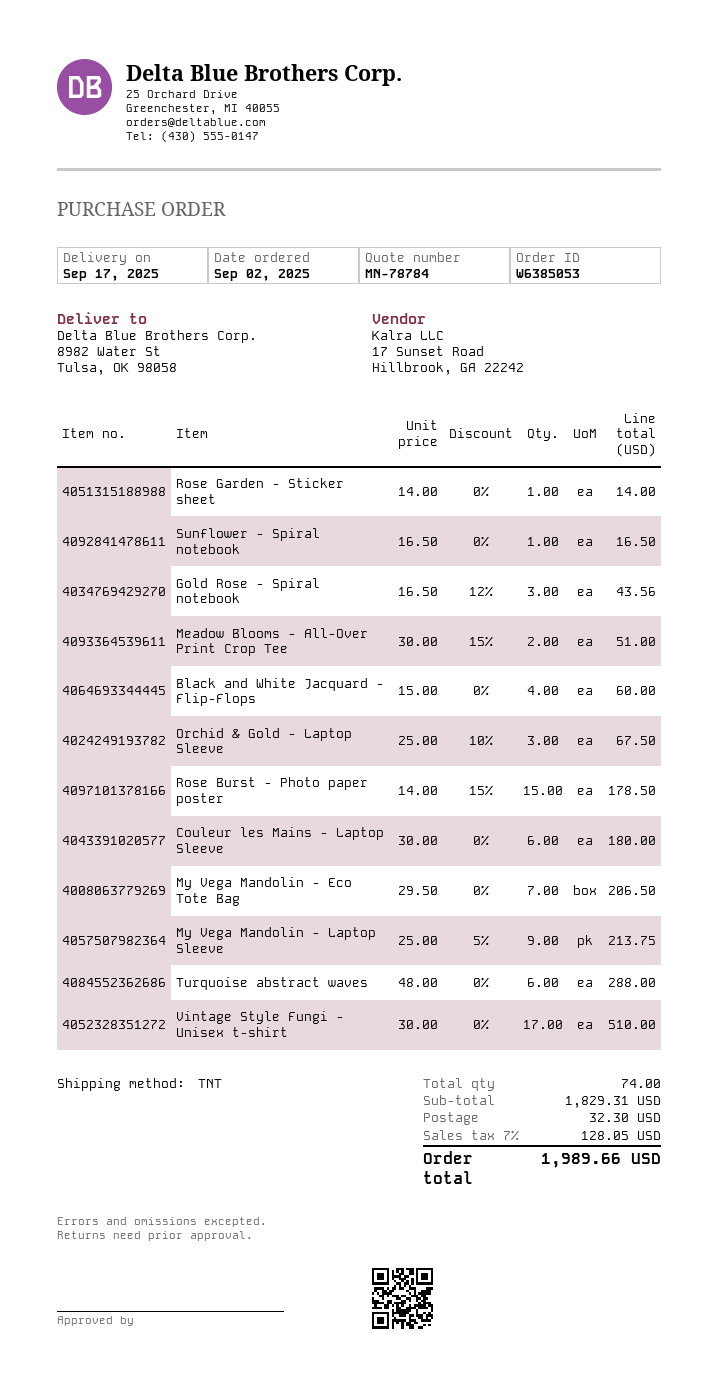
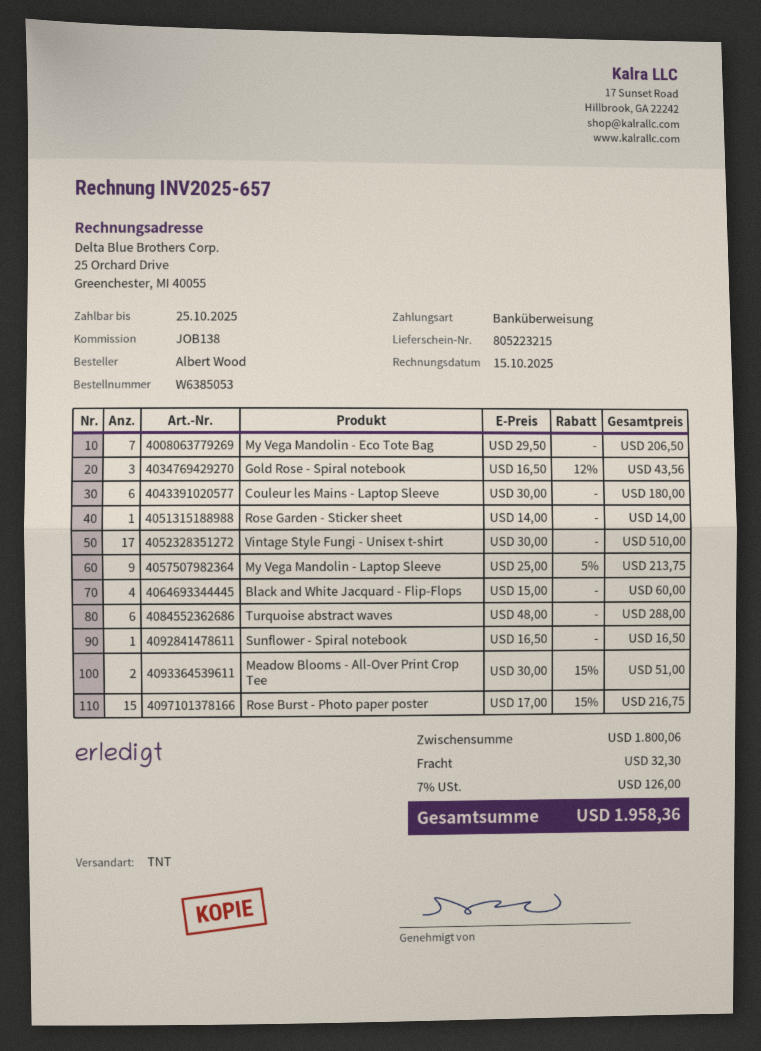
Orchid & Gold - Laptop Sleeve: 3 x 25.00 - 10% = 67.50 -> none
Rose Burst - Photo paper poster: 15 x 14.00 - 15% = 178.50 -> 15 x 17.00 - 15% = 216.75
subtotal: 1829.31 -> 1800.06
tax: 7% = 128.05 -> 7% = 126.00
total: 1989.66 -> 1958.36

